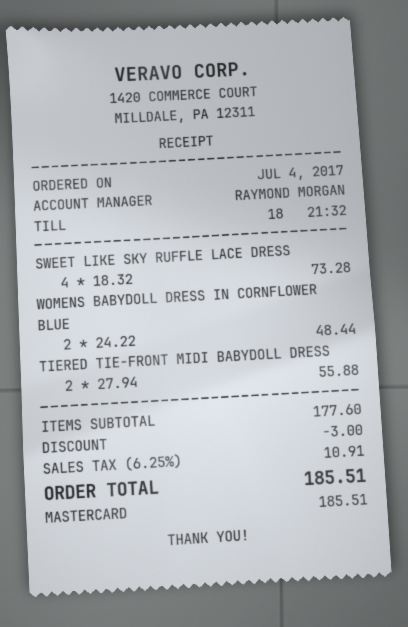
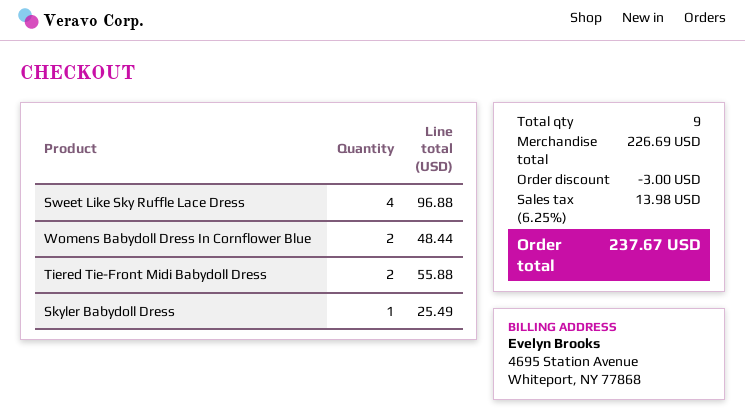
SWEET LIKE SKY RUFFLE LACE DRESS: 4 for 73.28 -> 4 for 96.88
Skyler Babydoll Dress: none -> 1 for 25.49
subtotal: 177.60 -> 226.69
tax: 6.25% = 10.91 -> 6.25% = 13.98
total: 185.51 -> 237.67

